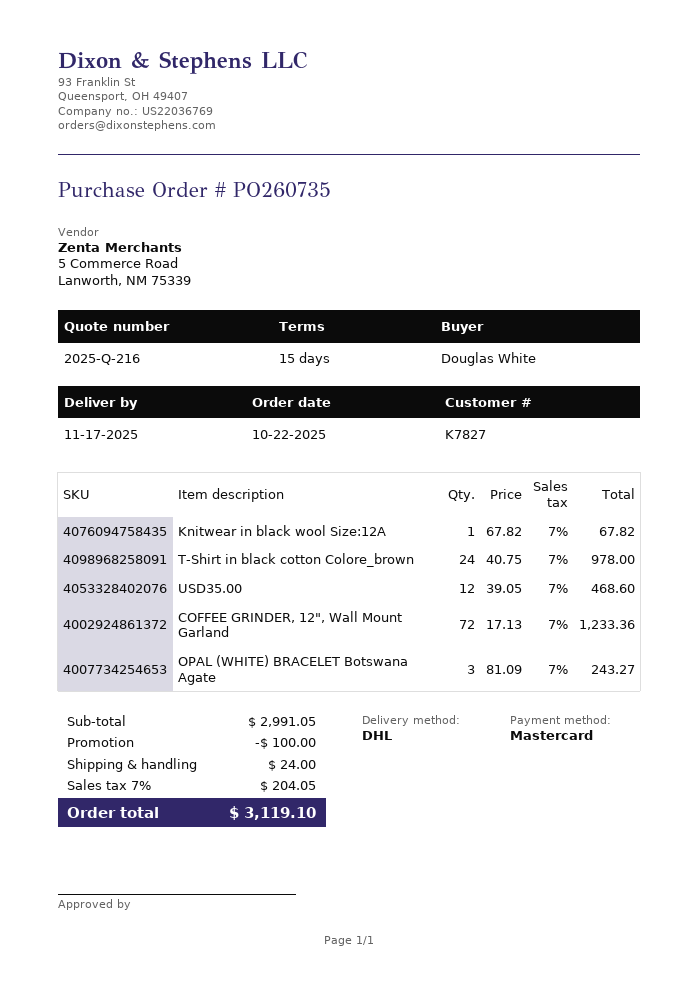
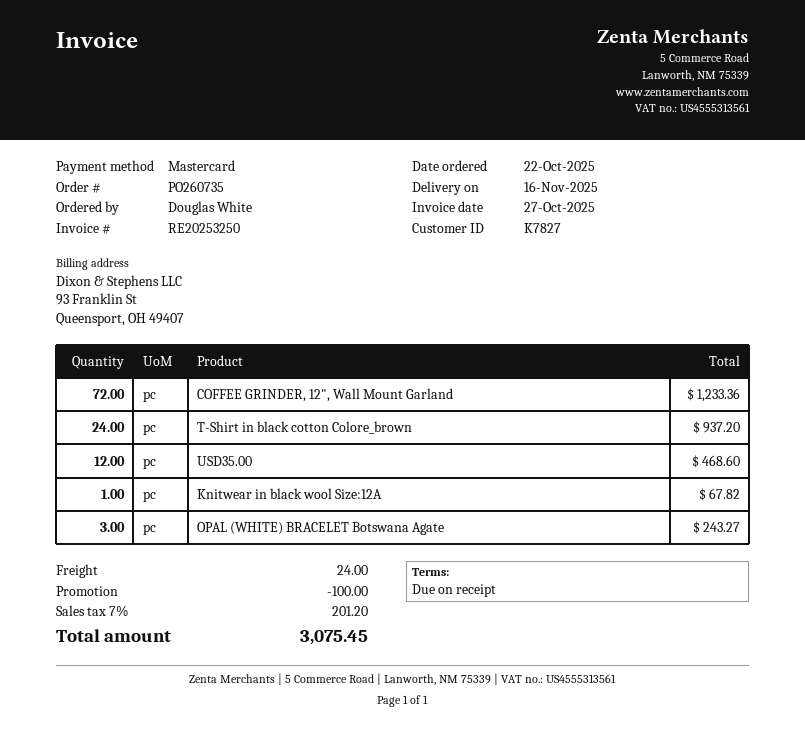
delivery date: 2025-11-17 -> 2025-11-16
payment terms: 15 days -> on receipt
T-Shirt in black cotton Colore_brown: 24 for 978.00 -> 24 for 937.20
tax: 7% = 204.05 -> 7% = 201.20
total: 3119.10 -> 3075.45

